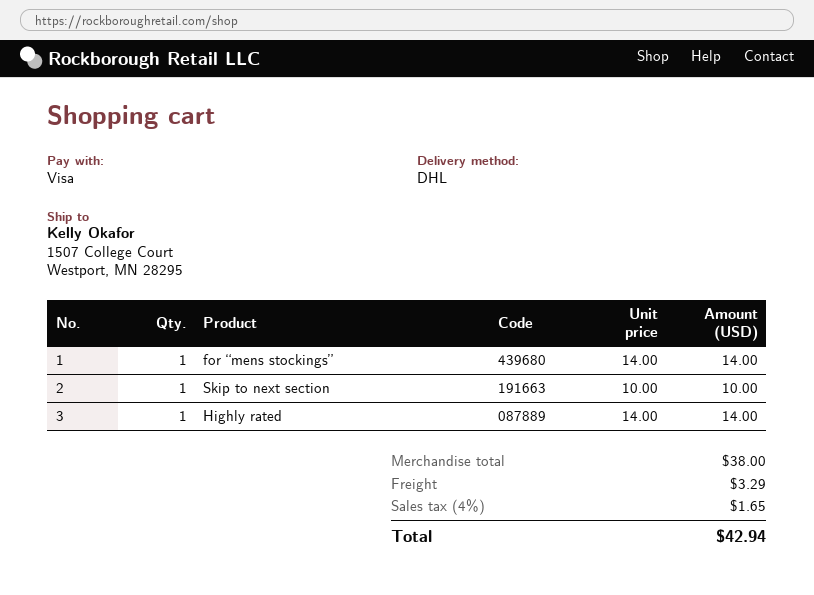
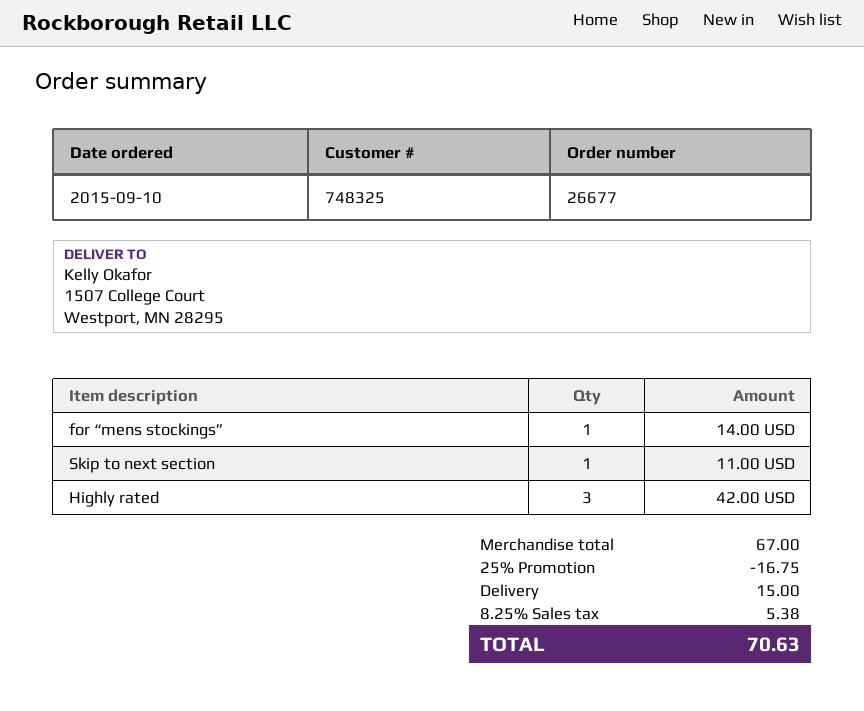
Skip to next section: 1 for 10.00 -> 1 for 11.00
Highly rated: 1 for 14.00 -> 3 for 42.00
subtotal: 38.00 -> 67.00
discount: none -> 25% = 16.75
shipping: 3.29 -> 15.00
tax: 4% = 1.65 -> 8.25% = 5.38
total: 42.94 -> 70.63

